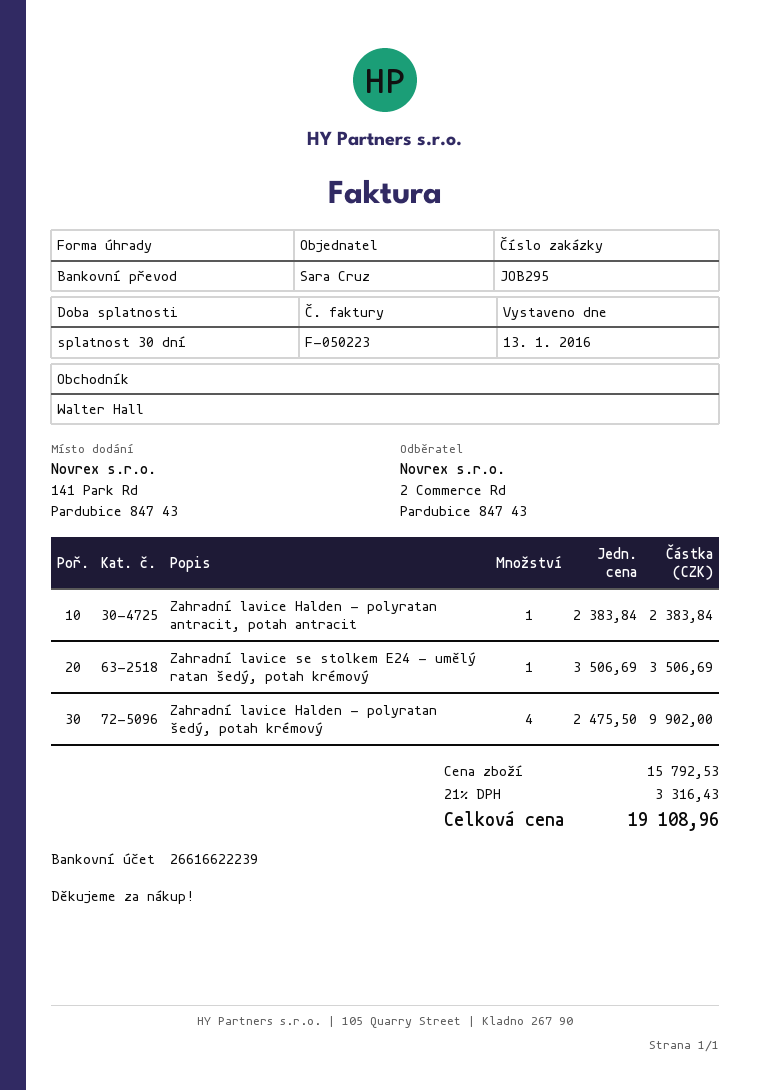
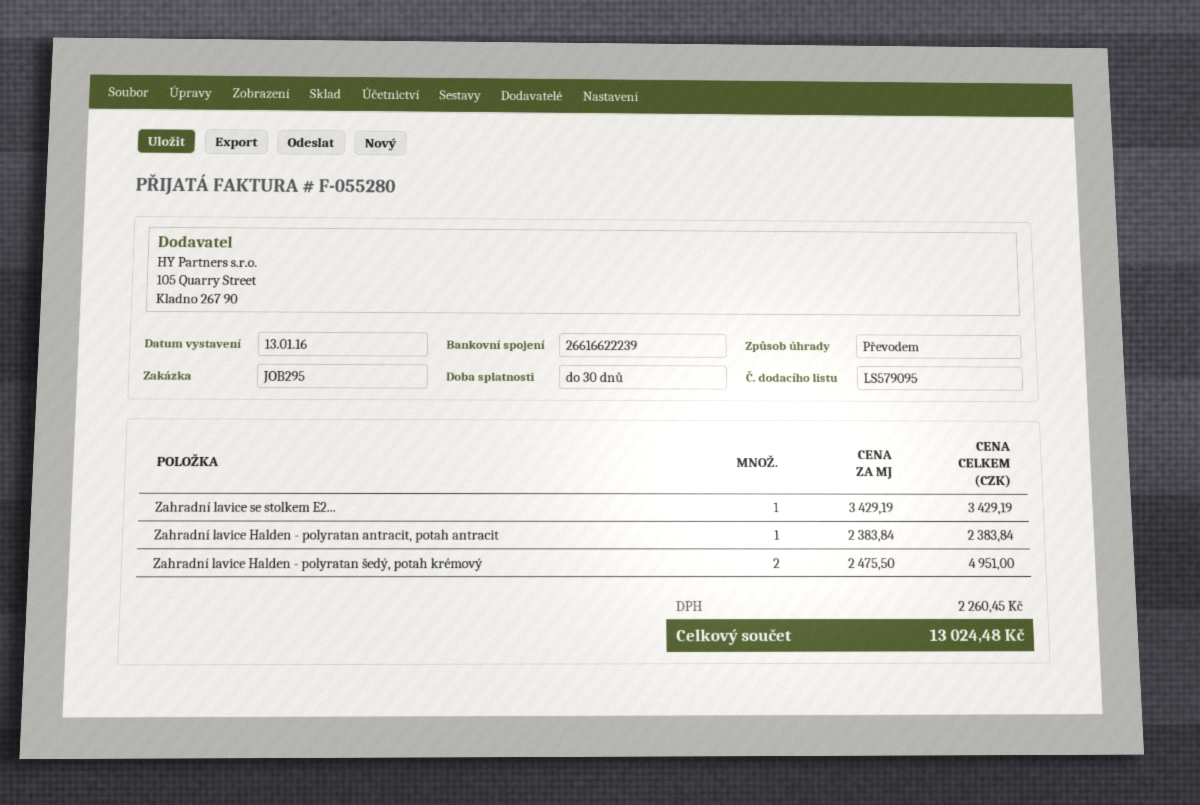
invoice number: F-050223 -> F-055280
Zahradní lavice se stolkem E24 - umělý ratan šedý, potah krémový: 1 x 3506.69 = 3506.69 -> 1 x 3429.19 = 3429.19
Zahradní lavice Halden - polyratan šedý, potah krémový: 4 x 2475.50 = 9902.00 -> 2 x 2475.50 = 4951.00
tax: 3316.43 -> 2260.45
total: 19108.96 -> 13024.48

